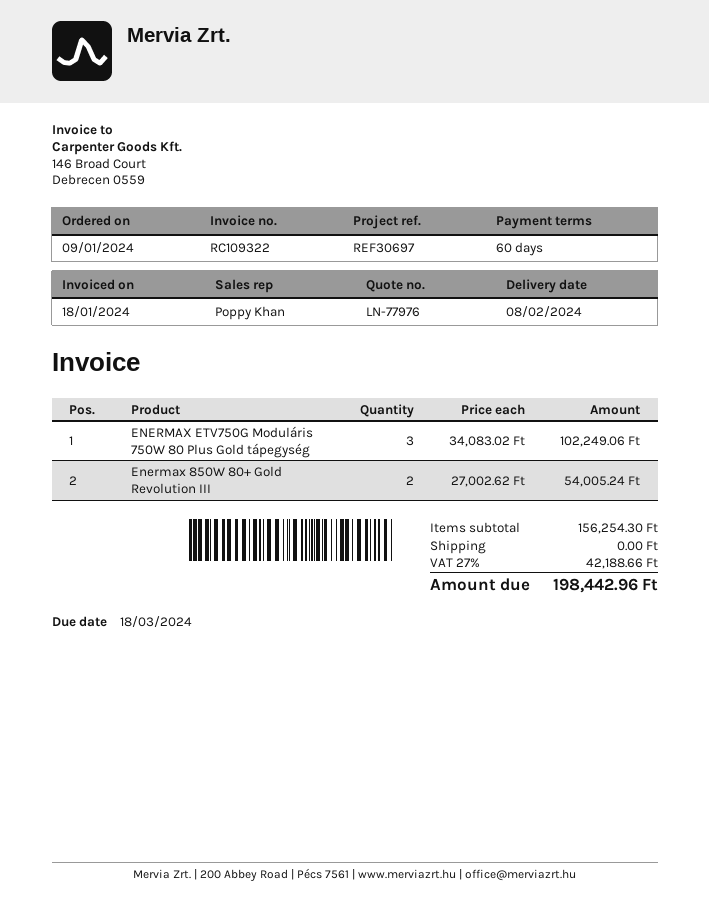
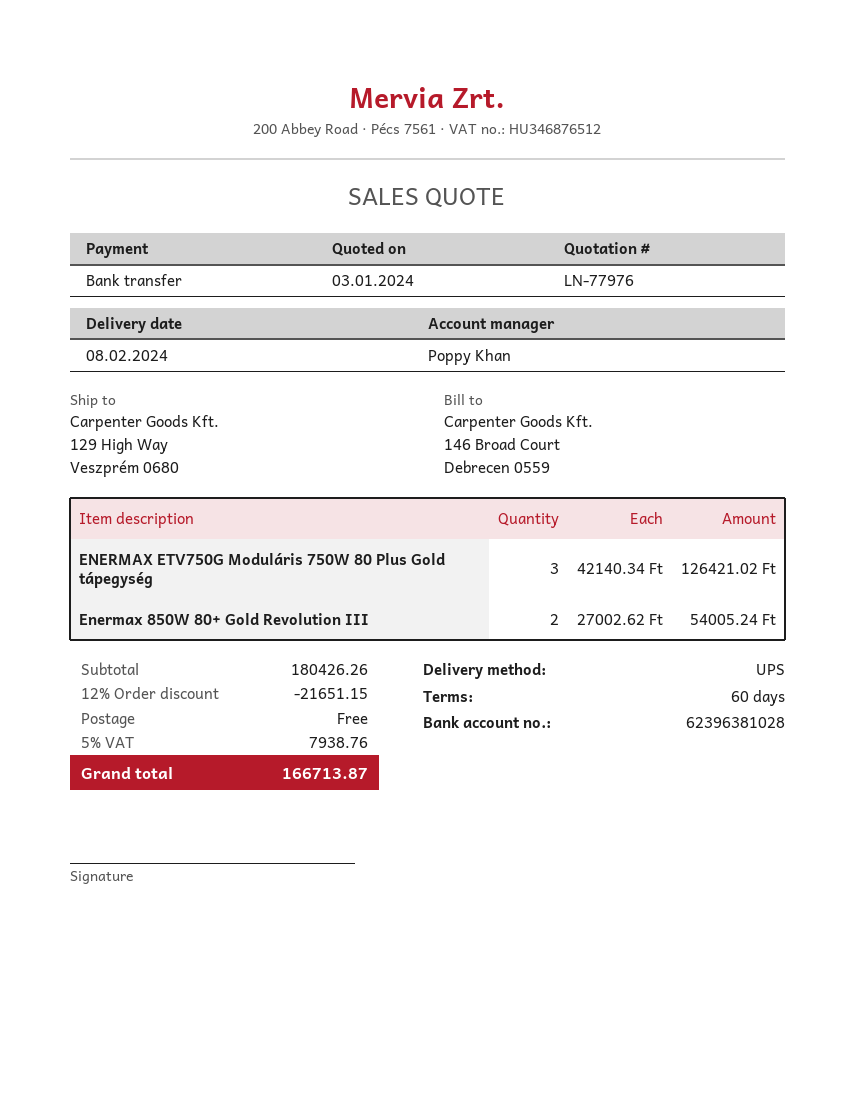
ENERMAX ETV750G Moduláris 750W 80 Plus Gold tápegység: 3 x 34083.02 = 102249.06 -> 3 x 42140.34 = 126421.02
subtotal: 156254.30 -> 180426.26
discount: none -> 12% = 21651.15
tax: 27% = 42188.66 -> 5% = 7938.76
total: 198442.96 -> 166713.87

